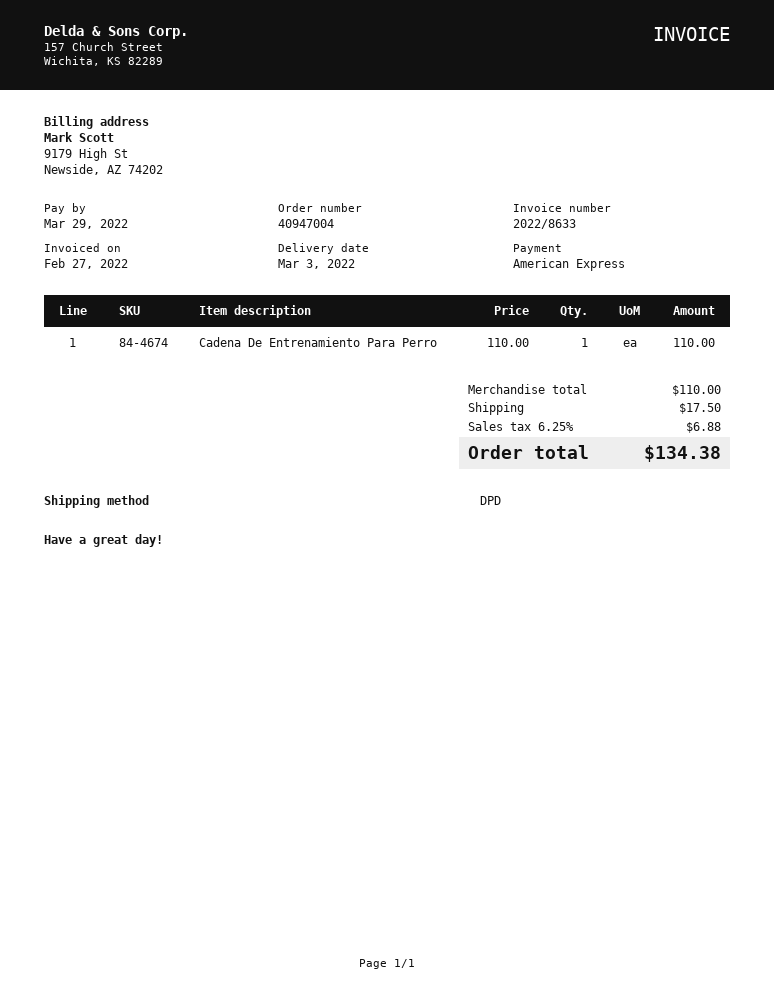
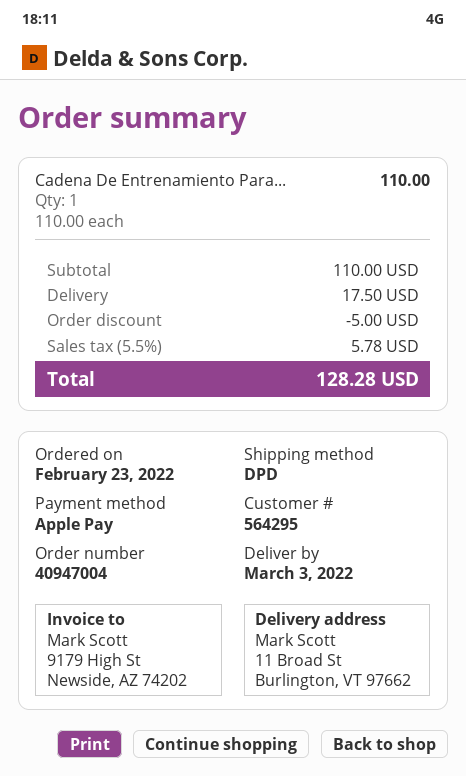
payment method: American Express -> Apple Pay
discount: none -> 5.00
tax: 6.25% = 6.88 -> 5.5% = 5.78
total: 134.38 -> 128.28

